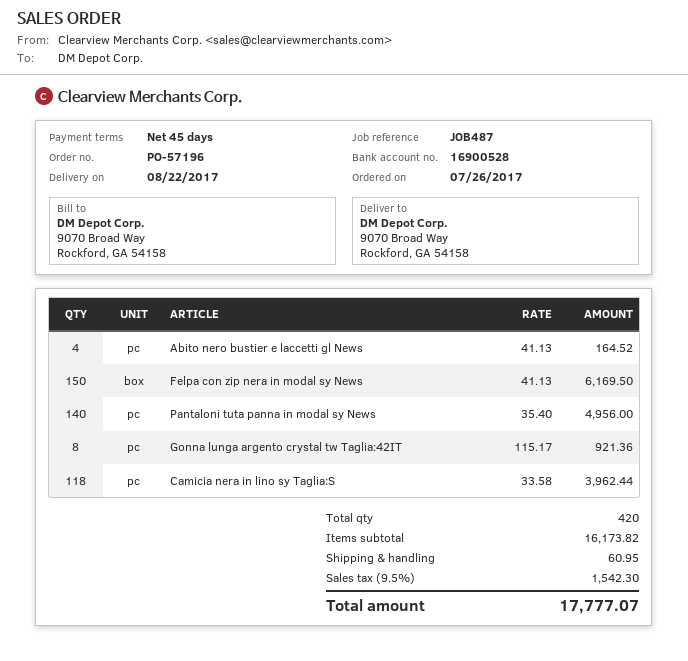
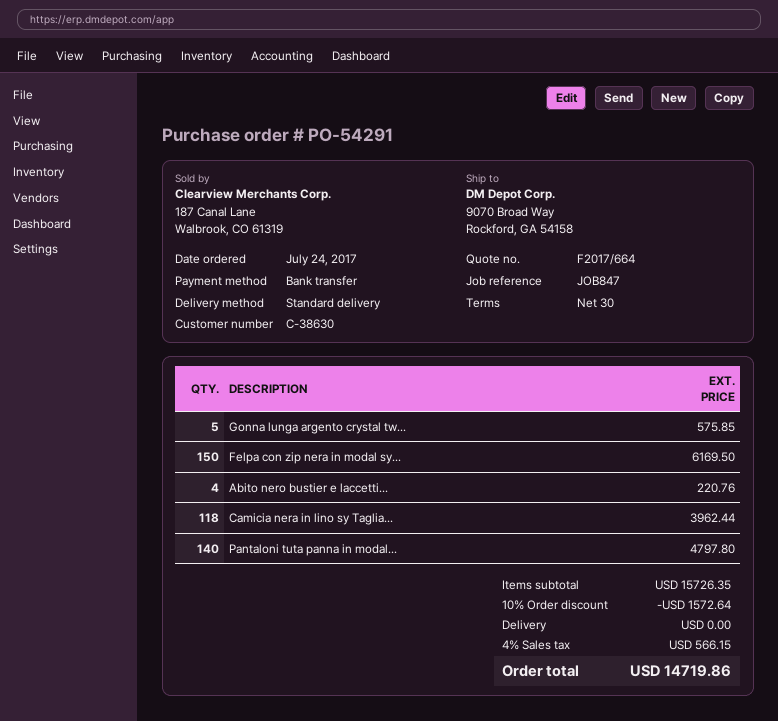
order number: PO-57196 -> PO-54291
order date: 2017-07-26 -> 2017-07-24
payment terms: 45 days -> 30 days
reference: JOB487 -> JOB847
Abito nero bustier e laccetti gl News: 4 for 164.52 -> 4 for 220.76
Pantaloni tuta panna in modal sy News: 140 for 4956.00 -> 140 for 4797.80
Gonna lunga argento crystal tw Taglia:42IT: 8 for 921.36 -> 5 for 575.85
subtotal: 16173.82 -> 15726.35
discount: none -> 10% = 1572.64
shipping: 60.95 -> 0.00
tax: 9.5% = 1542.30 -> 4% = 566.15
total: 17777.07 -> 14719.86

